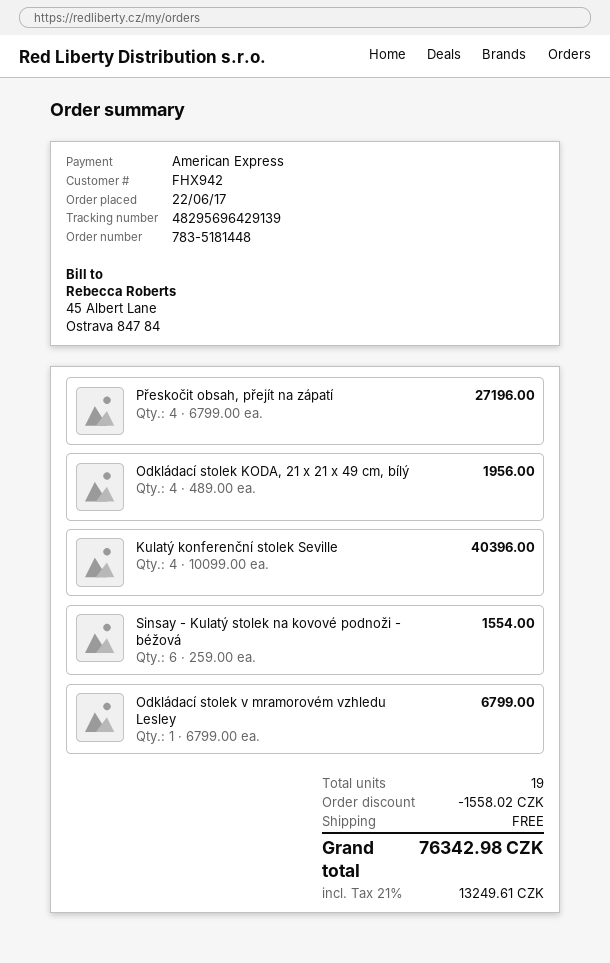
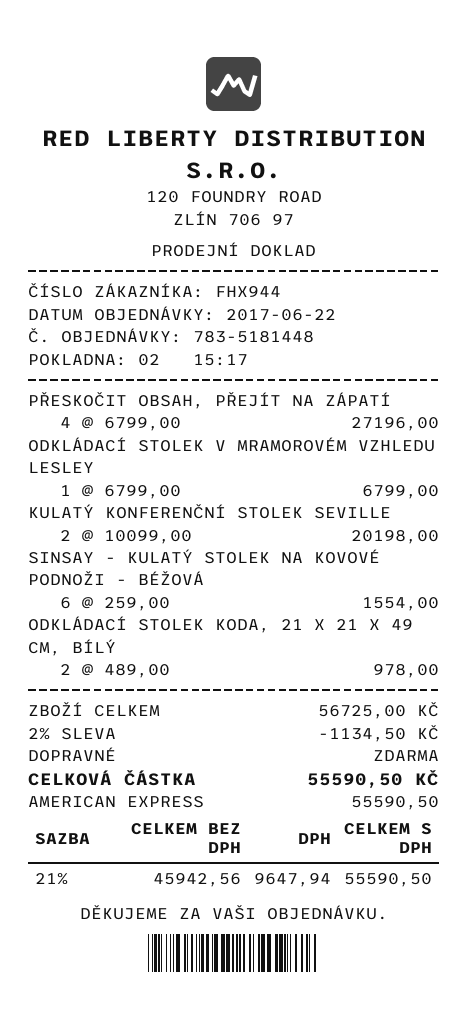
customer number: FHX942 -> FHX944
Odkládací stolek KODA, 21 x 21 x 49 cm, bílý: 4 x 489.00 = 1956.00 -> 2 x 489.00 = 978.00
Kulatý konferenční stolek Seville: 4 x 10099.00 = 40396.00 -> 2 x 10099.00 = 20198.00
discount: 1558.02 -> 1134.50
tax: 21% = 13249.61 -> 21% = 9647.94
total: 76342.98 -> 55590.50

